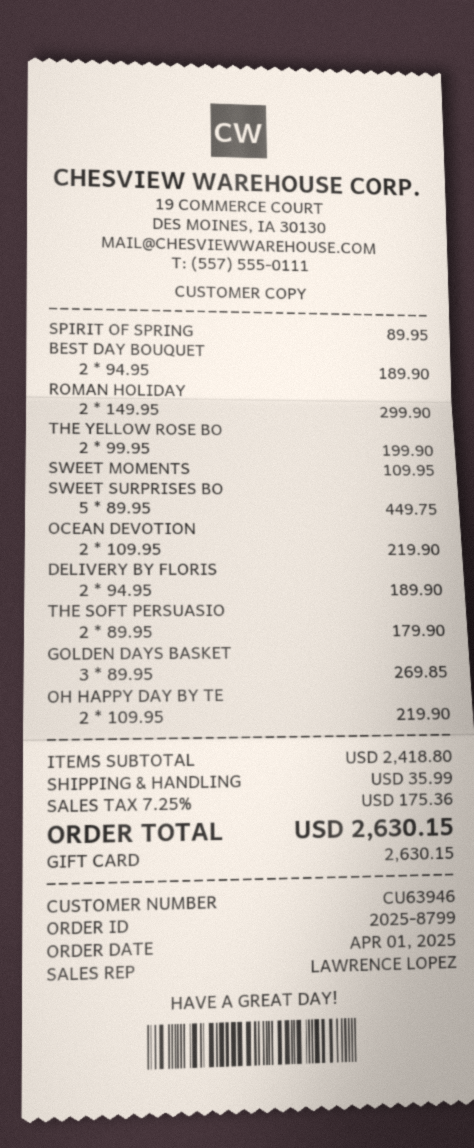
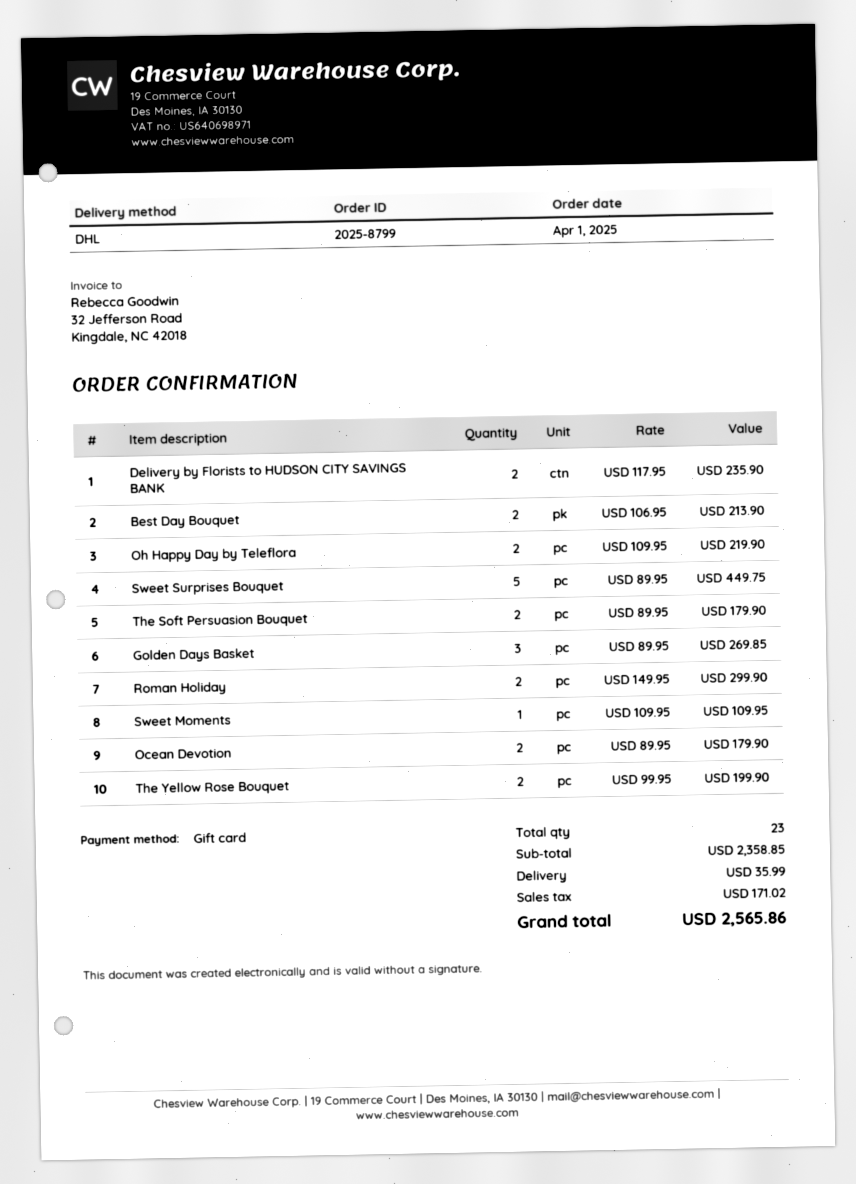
SPIRIT OF SPRING: 1 x 89.95 = 89.95 -> none
BEST DAY BOUQUET: 2 x 94.95 = 189.90 -> 2 x 106.95 = 213.90
OCEAN DEVOTION: 2 x 109.95 = 219.90 -> 2 x 89.95 = 179.90
DELIVERY BY FLORIS: 2 x 94.95 = 189.90 -> 2 x 117.95 = 235.90
subtotal: 2418.80 -> 2358.85
tax: 175.36 -> 171.02
total: 2630.15 -> 2565.86

